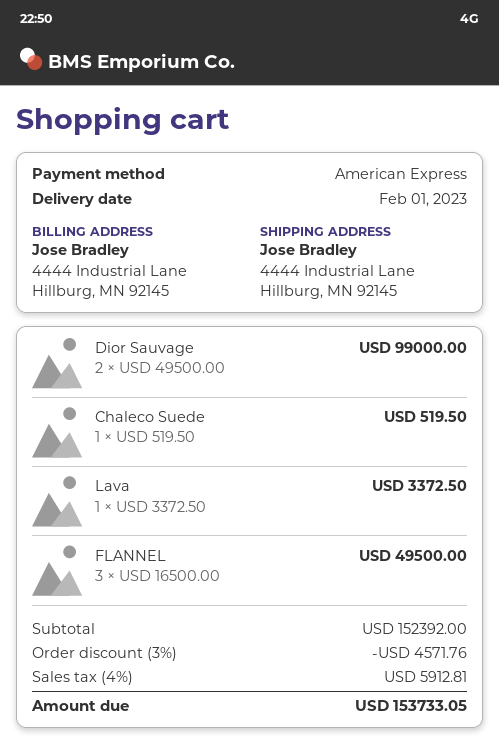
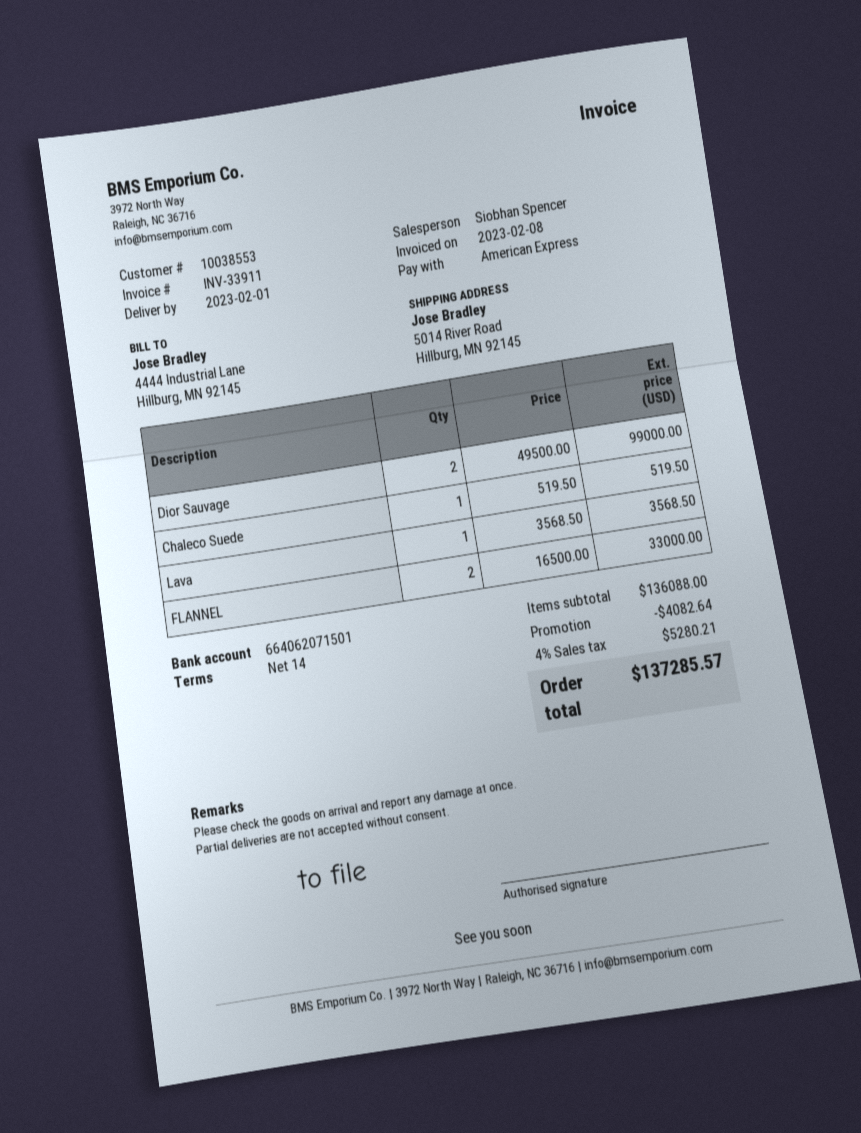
ship to: 4444 Industrial Lane, Hillburg, MN 92145 -> 5014 River Road, Hillburg, MN 92145
Lava: 1 x 3372.50 = 3372.50 -> 1 x 3568.50 = 3568.50
FLANNEL: 3 x 16500.00 = 49500.00 -> 2 x 16500.00 = 33000.00
subtotal: 152392.00 -> 136088.00
discount: 4571.76 -> 4082.64
tax: 4% = 5912.81 -> 4% = 5280.21
total: 153733.05 -> 137285.57

